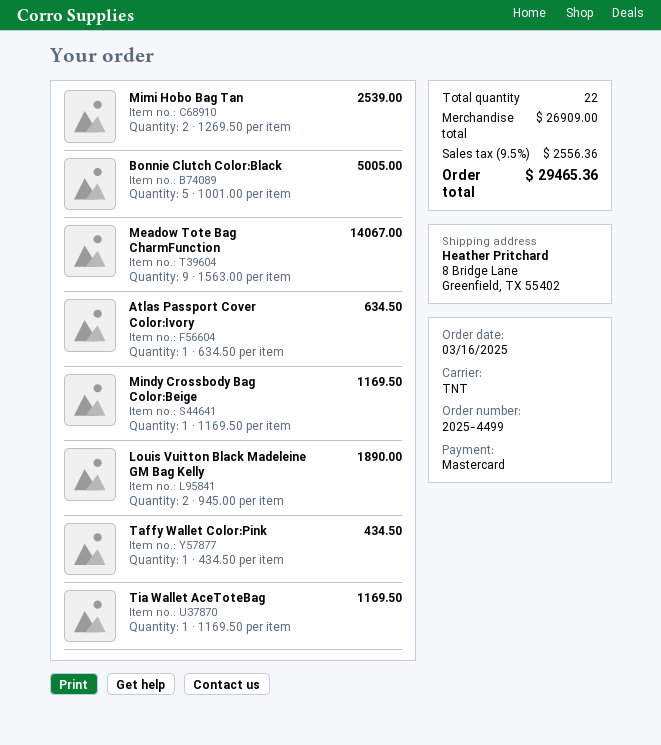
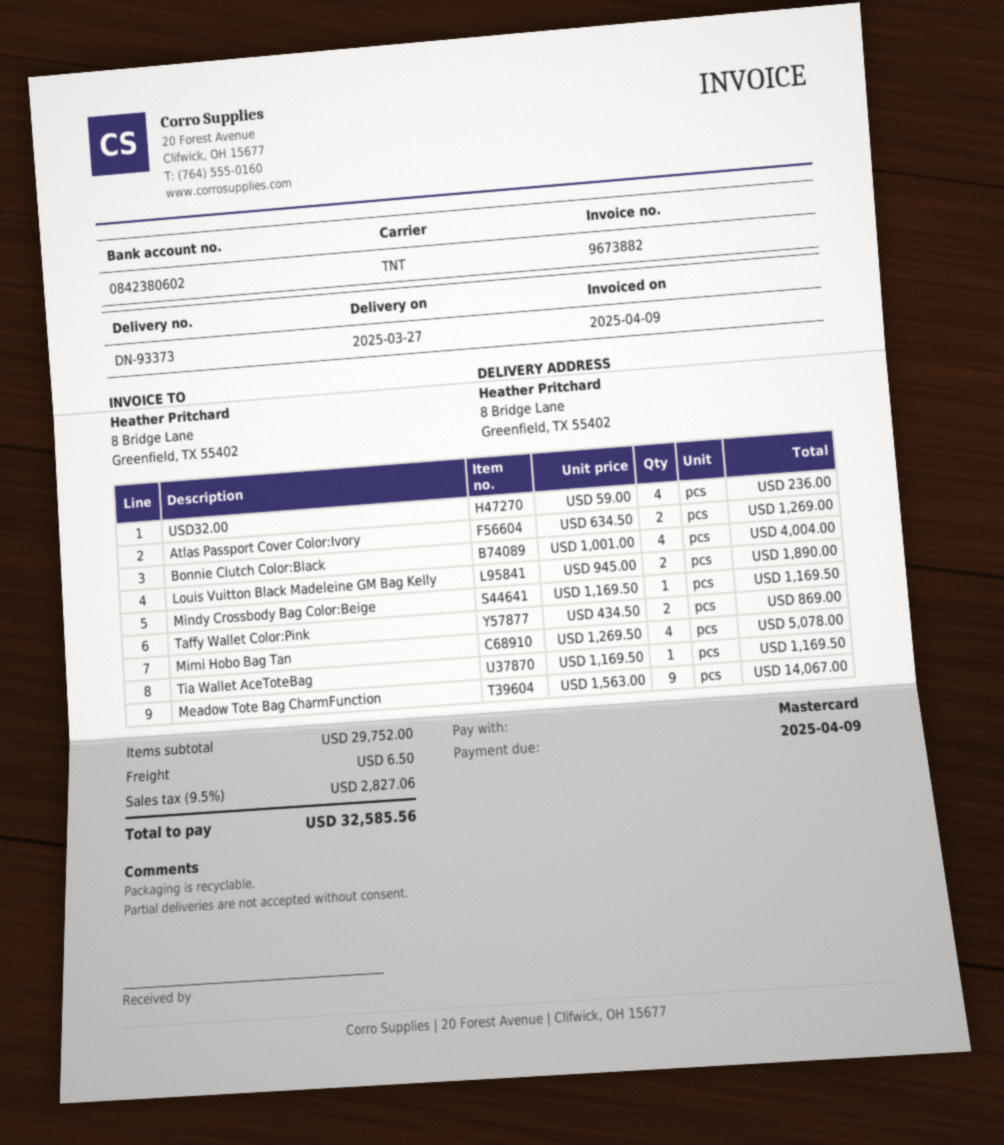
Mimi Hobo Bag Tan: 2 x 1269.50 = 2539.00 -> 4 x 1269.50 = 5078.00
Bonnie Clutch Color:Black: 5 x 1001.00 = 5005.00 -> 4 x 1001.00 = 4004.00
Atlas Passport Cover Color:Ivory: 1 x 634.50 = 634.50 -> 2 x 634.50 = 1269.00
Taffy Wallet Color:Pink: 1 x 434.50 = 434.50 -> 2 x 434.50 = 869.00
USD32.00: none -> 4 x 59.00 = 236.00
subtotal: 26909.00 -> 29752.00
shipping: none -> 6.50
tax: 9.5% = 2556.36 -> 9.5% = 2827.06
total: 29465.36 -> 32585.56

